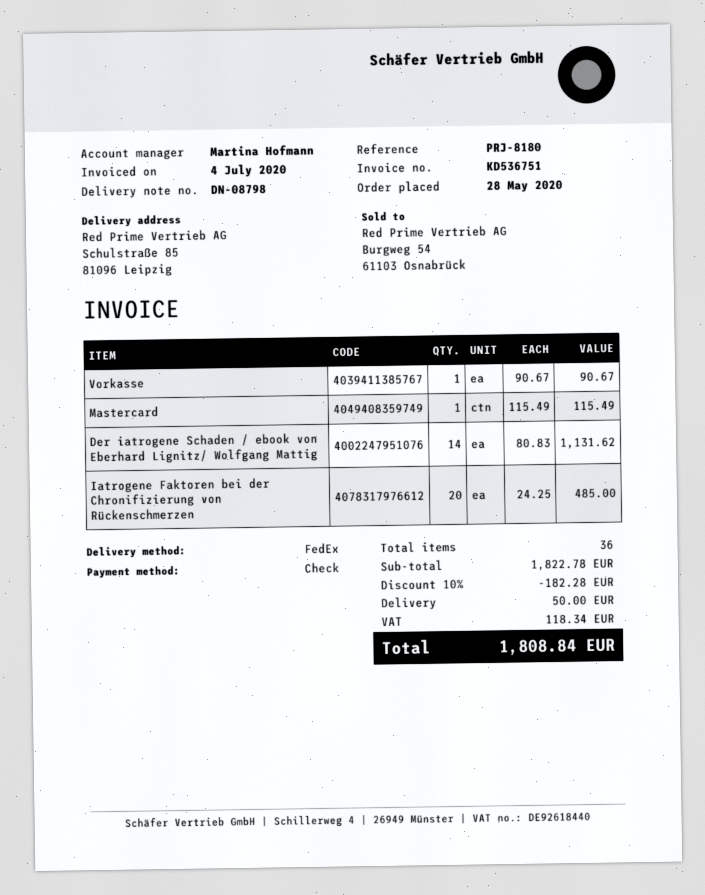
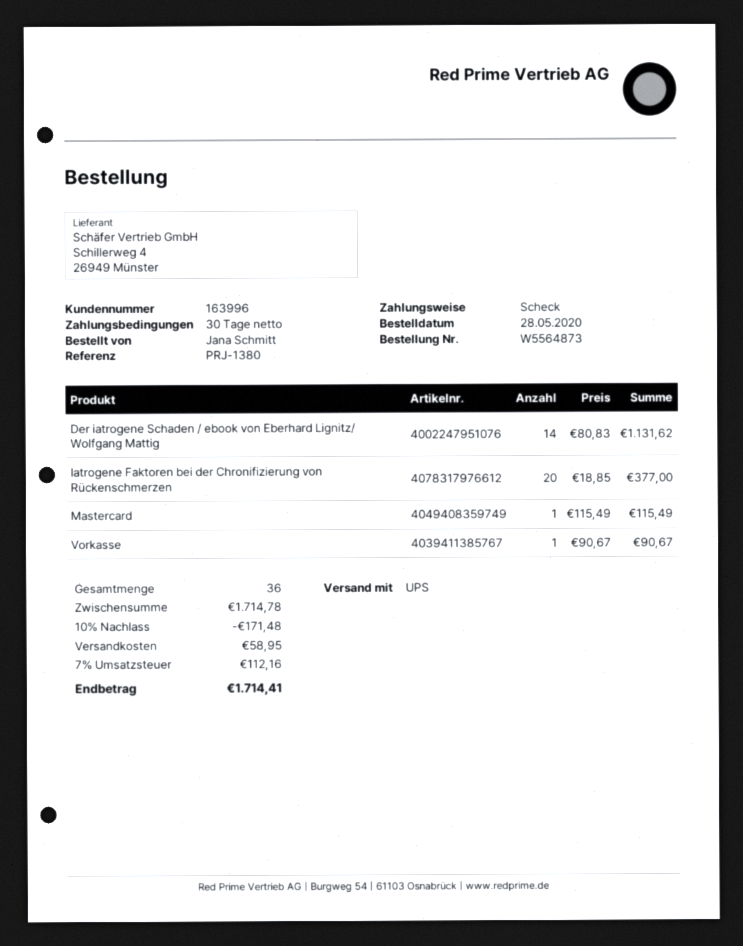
reference: PRJ-8180 -> PRJ-1380
shipping method: FedEx -> UPS
Iatrogene Faktoren bei der Chronifizierung von Rückenschmerzen: 20 x 24.25 = 485.00 -> 20 x 18.85 = 377.00
subtotal: 1822.78 -> 1714.78
discount: 10% = 182.28 -> 10% = 171.48
shipping: 50.00 -> 58.95
tax: 118.34 -> 112.16
total: 1808.84 -> 1714.41

